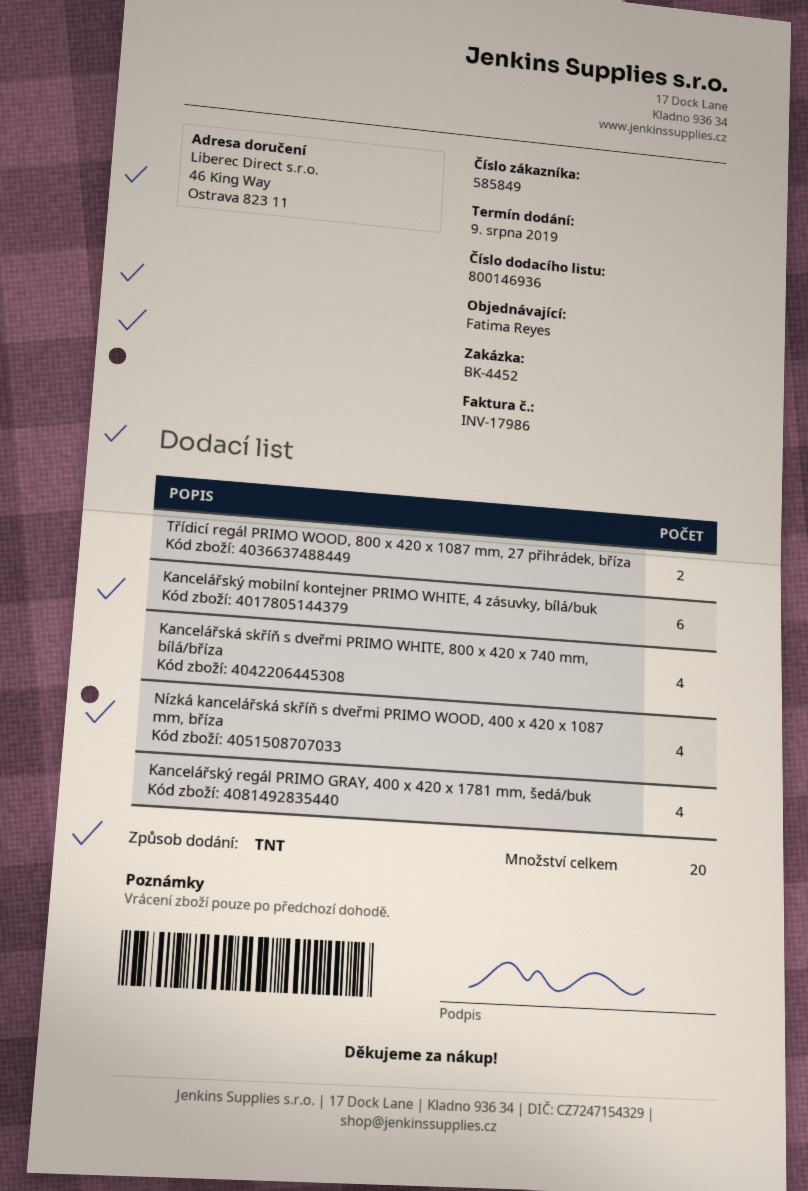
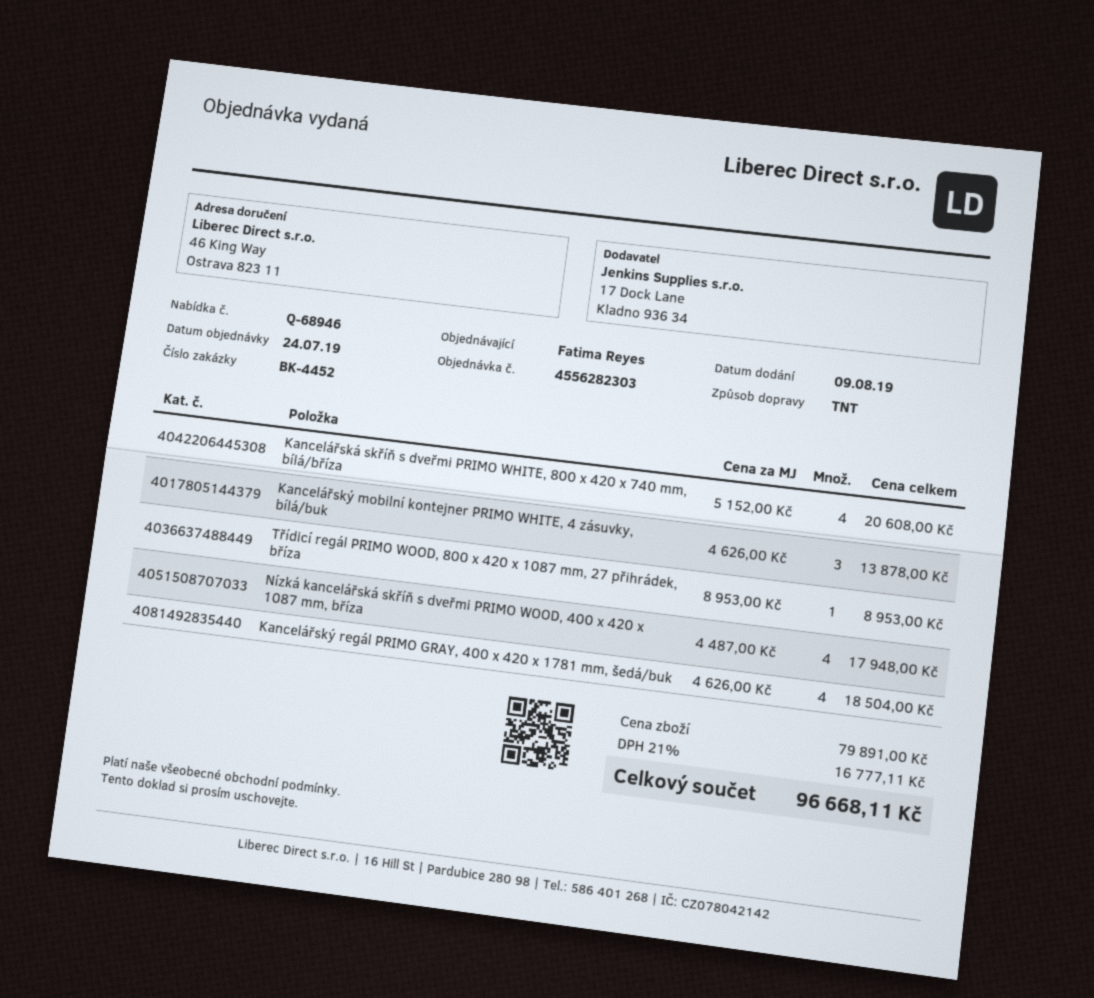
Třídicí regál PRIMO WOOD, 800 x 420 x 1087 mm, 27 přihrádek, bříza: 2 -> 1
Kancelářský mobilní kontejner PRIMO WHITE, 4 zásuvky, bílá/buk: 6 -> 3

